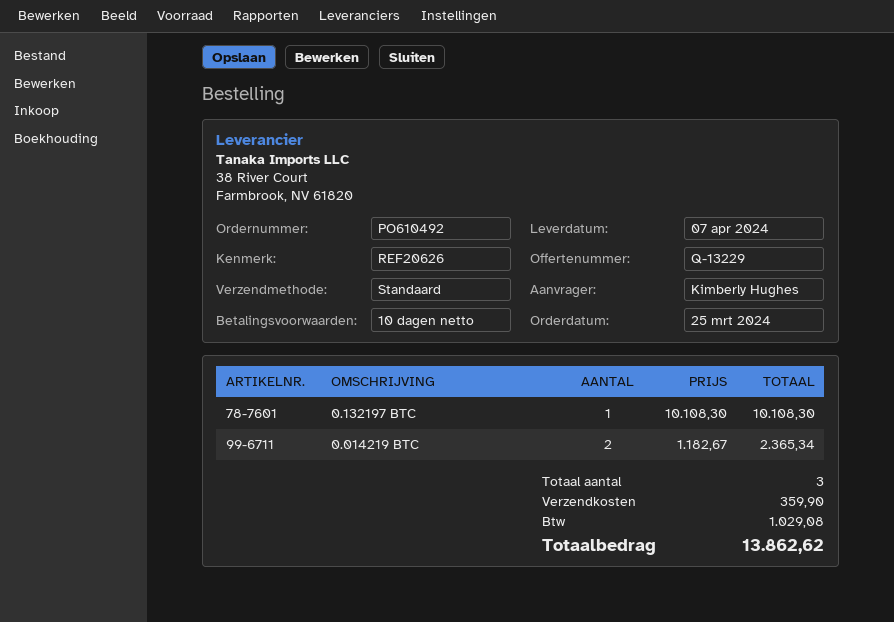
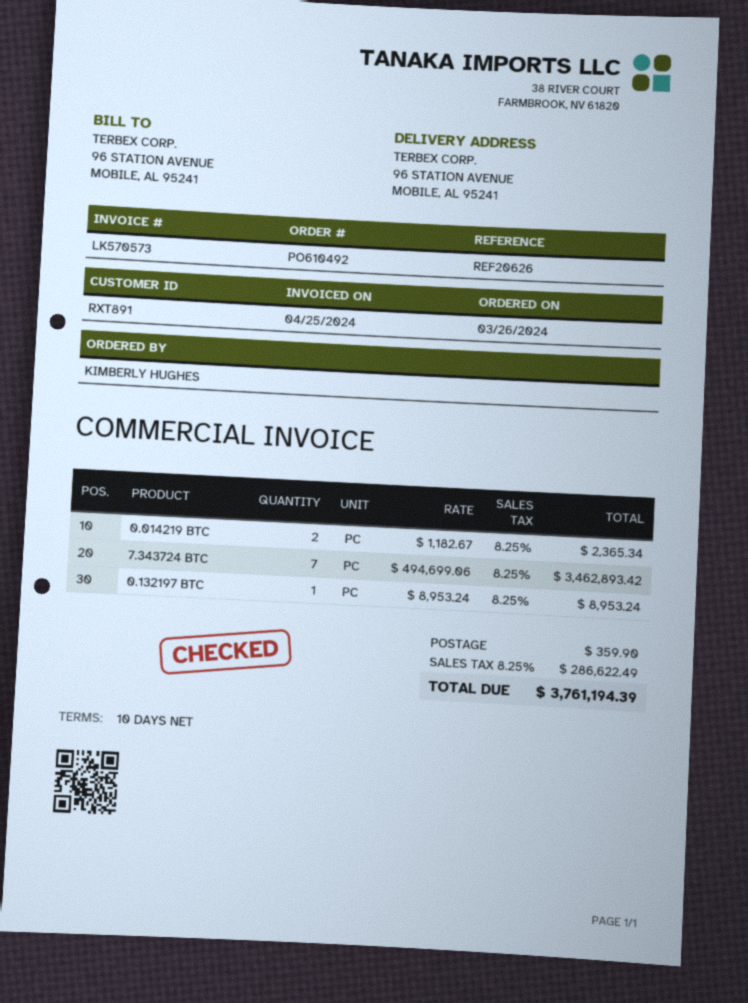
order date: 2024-03-25 -> 2024-03-26
0.132197 BTC: 1 x 10108.30 = 10108.30 -> 1 x 8953.24 = 8953.24
7.343724 BTC: none -> 7 x 494699.06 = 3462893.42
tax: 1029.08 -> 286622.49
total: 13862.62 -> 3761194.39

